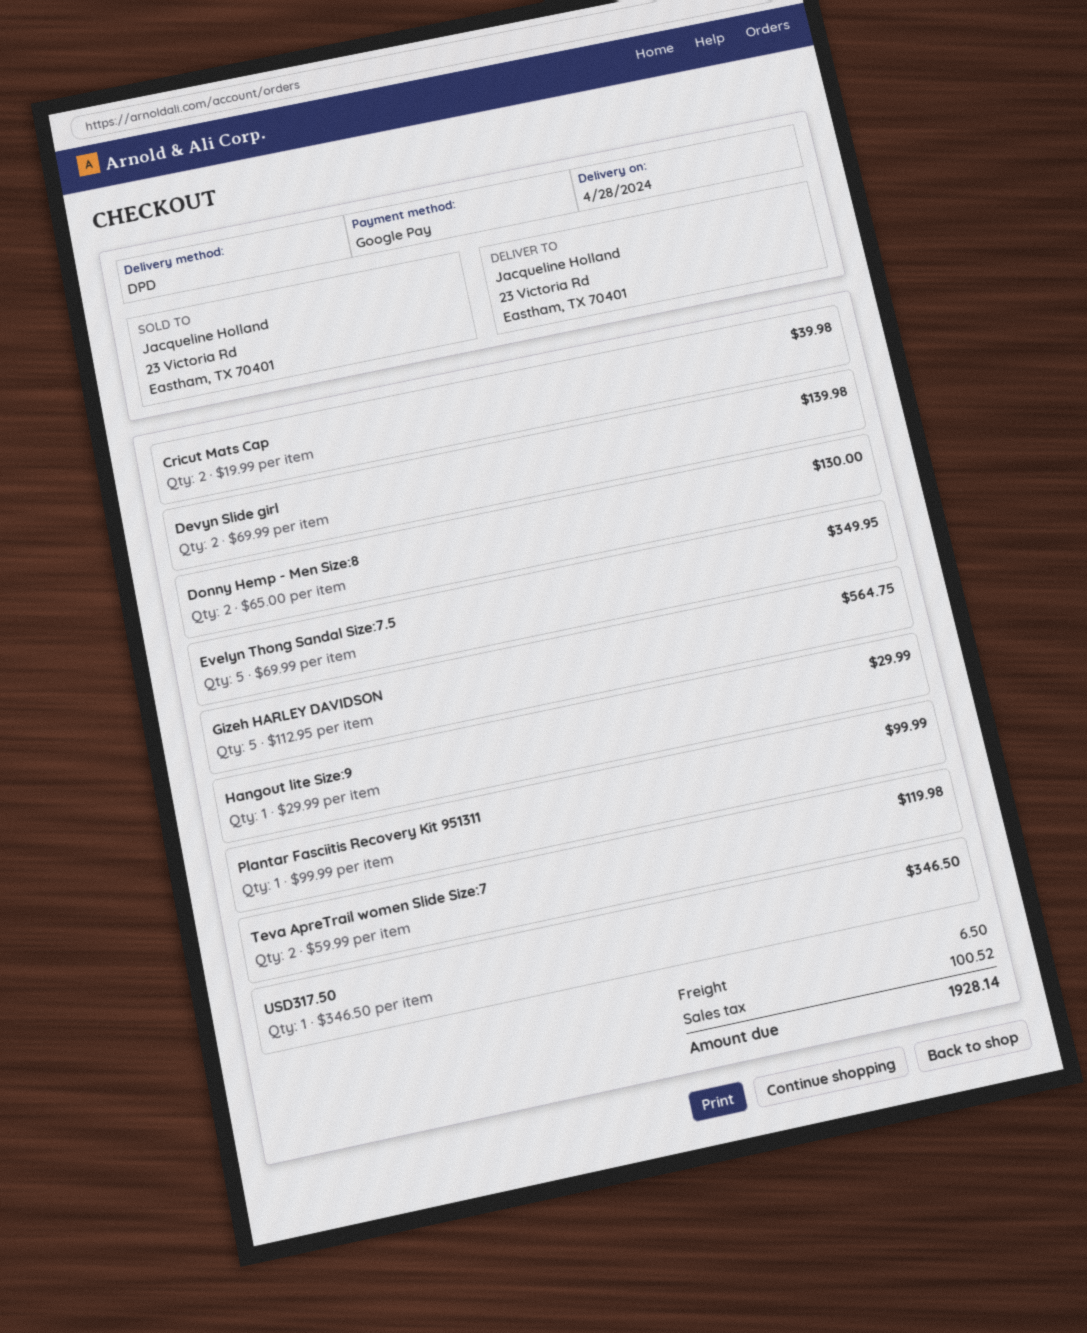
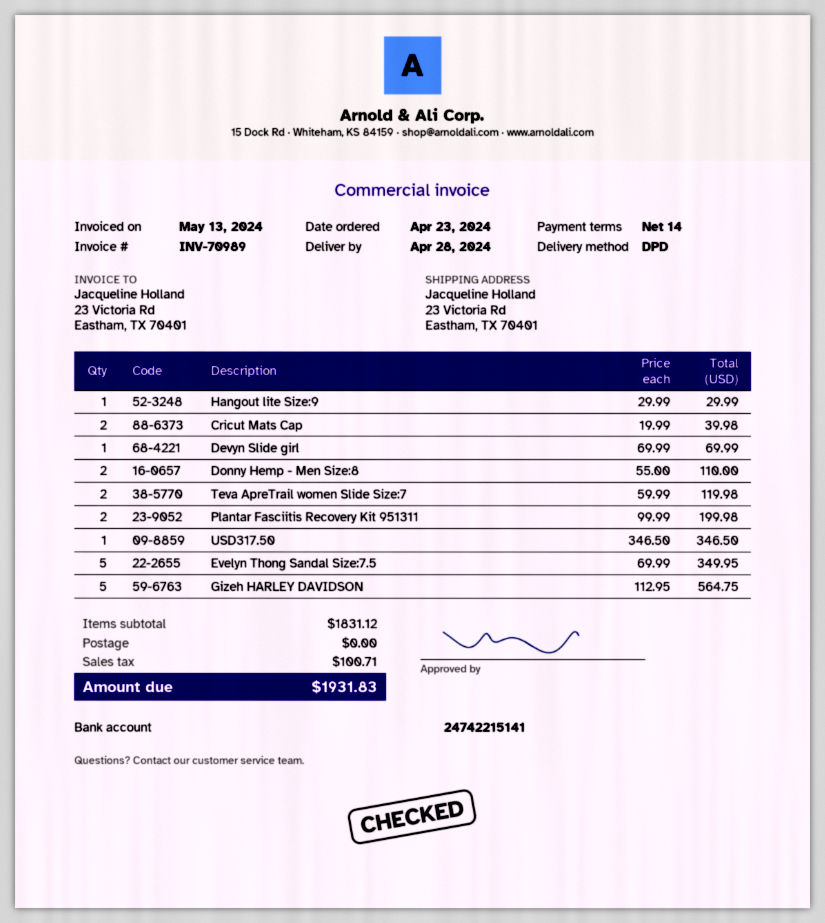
Devyn Slide girl: 2 x 69.99 = 139.98 -> 1 x 69.99 = 69.99
Donny Hemp - Men Size:8: 2 x 65.00 = 130.00 -> 2 x 55.00 = 110.00
Plantar Fasciitis Recovery Kit 951311: 1 x 99.99 = 99.99 -> 2 x 99.99 = 199.98
shipping: 6.50 -> 0.00
tax: 100.52 -> 100.71
total: 1928.14 -> 1931.83

